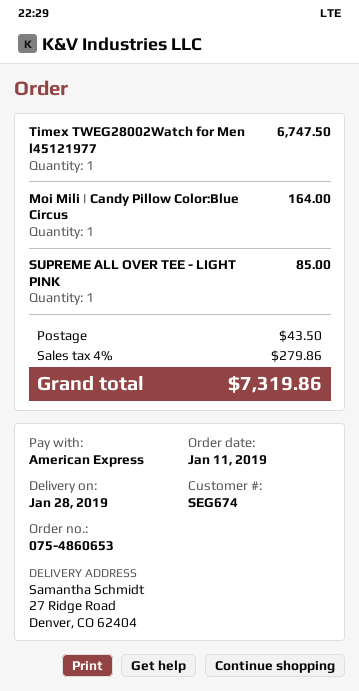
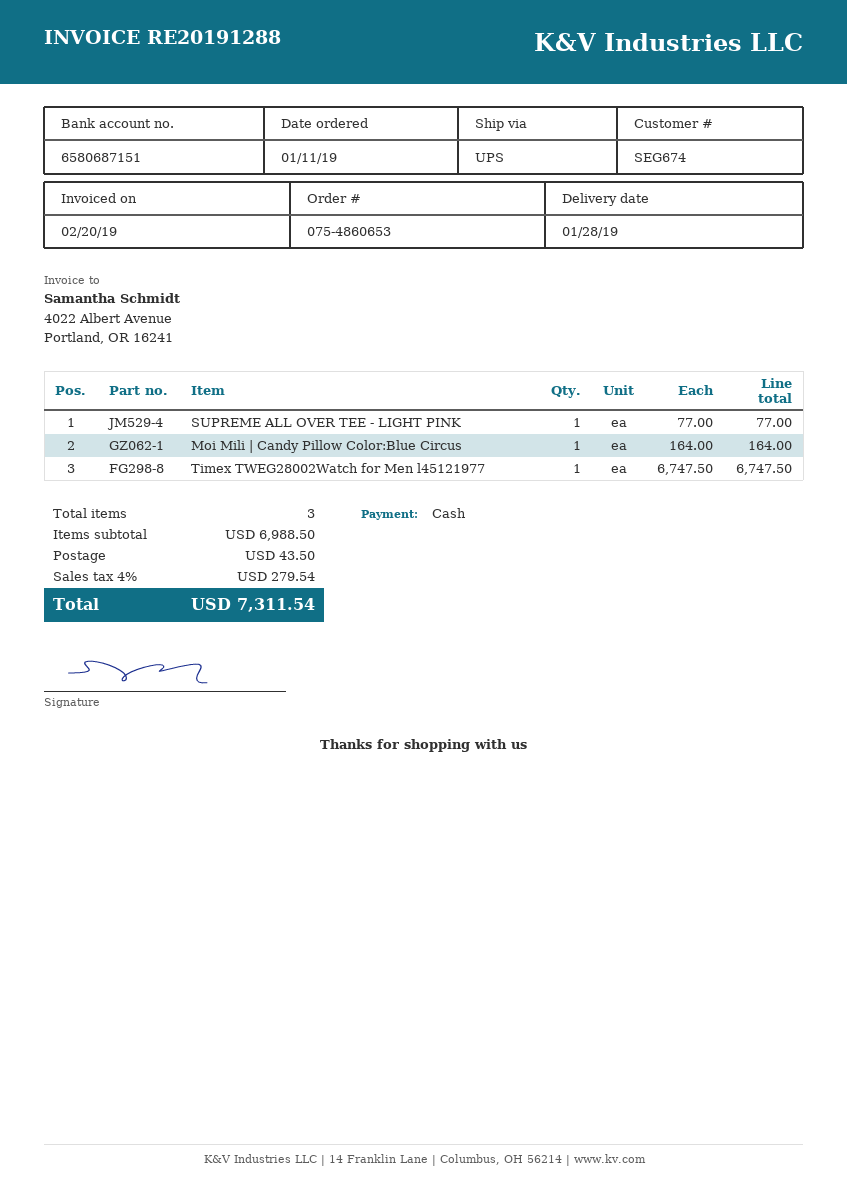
payment method: American Express -> cash
SUPREME ALL OVER TEE - LIGHT PINK: 1 for 85.00 -> 1 for 77.00
tax: 4% = 279.86 -> 4% = 279.54
total: 7319.86 -> 7311.54

